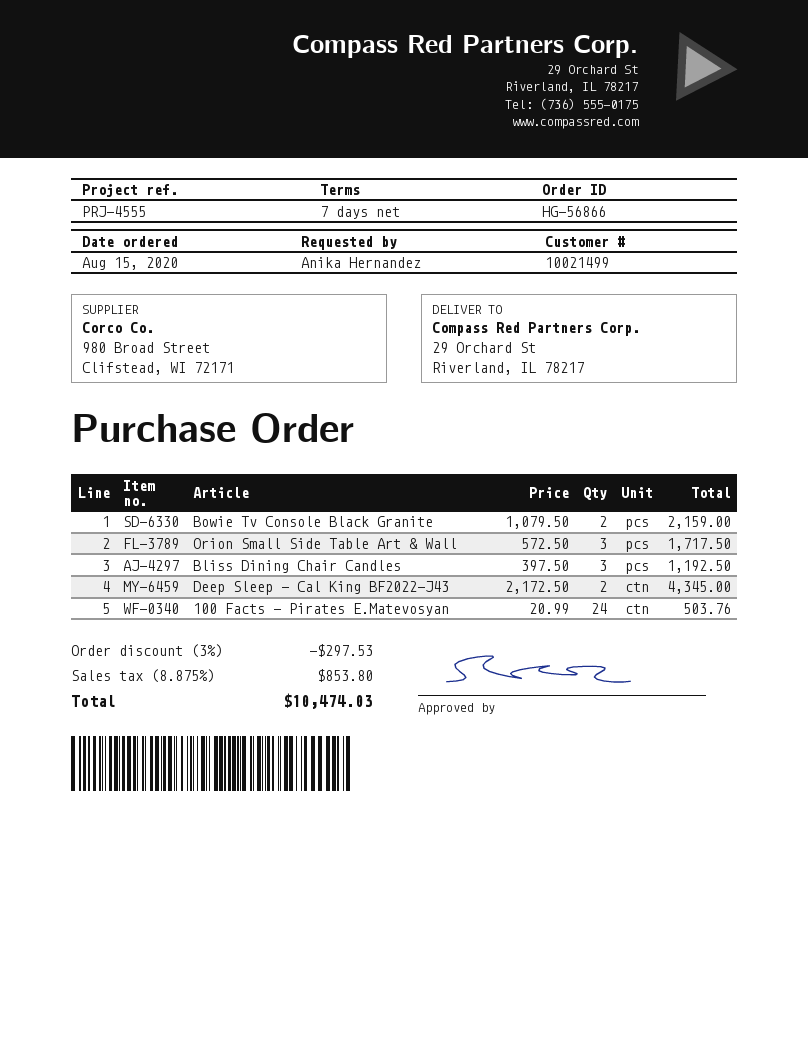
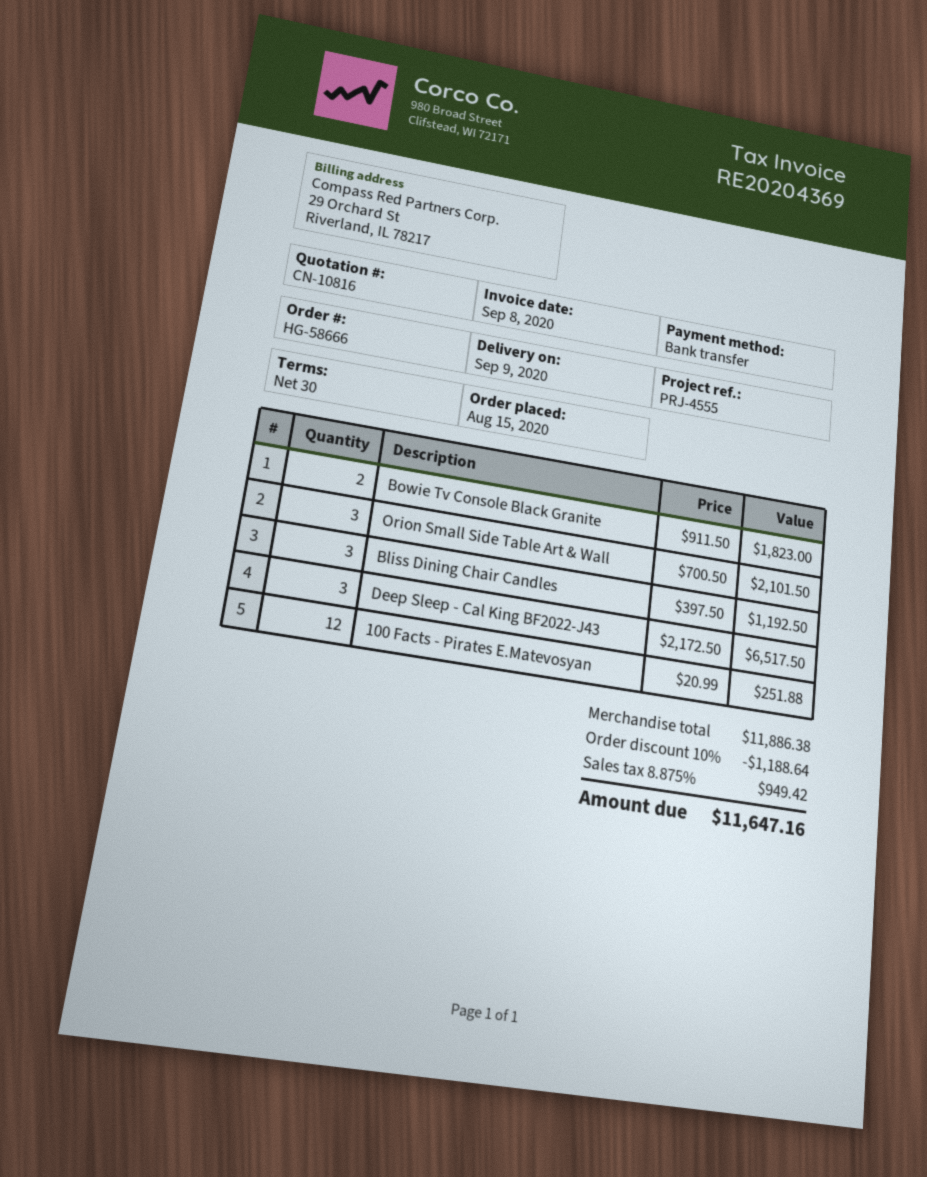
order number: HG-56866 -> HG-58666
payment terms: 7 days -> 30 days
Bowie Tv Console Black Granite: 2 x 1079.50 = 2159.00 -> 2 x 911.50 = 1823.00
Orion Small Side Table Art & Wall: 3 x 572.50 = 1717.50 -> 3 x 700.50 = 2101.50
Deep Sleep - Cal King BF2022-J43: 2 x 2172.50 = 4345.00 -> 3 x 2172.50 = 6517.50
100 Facts - Pirates E.Matevosyan: 24 x 20.99 = 503.76 -> 12 x 20.99 = 251.88
discount: 3% = 297.53 -> 10% = 1188.64
tax: 8.875% = 853.80 -> 8.875% = 949.42
total: 10474.03 -> 11647.16

